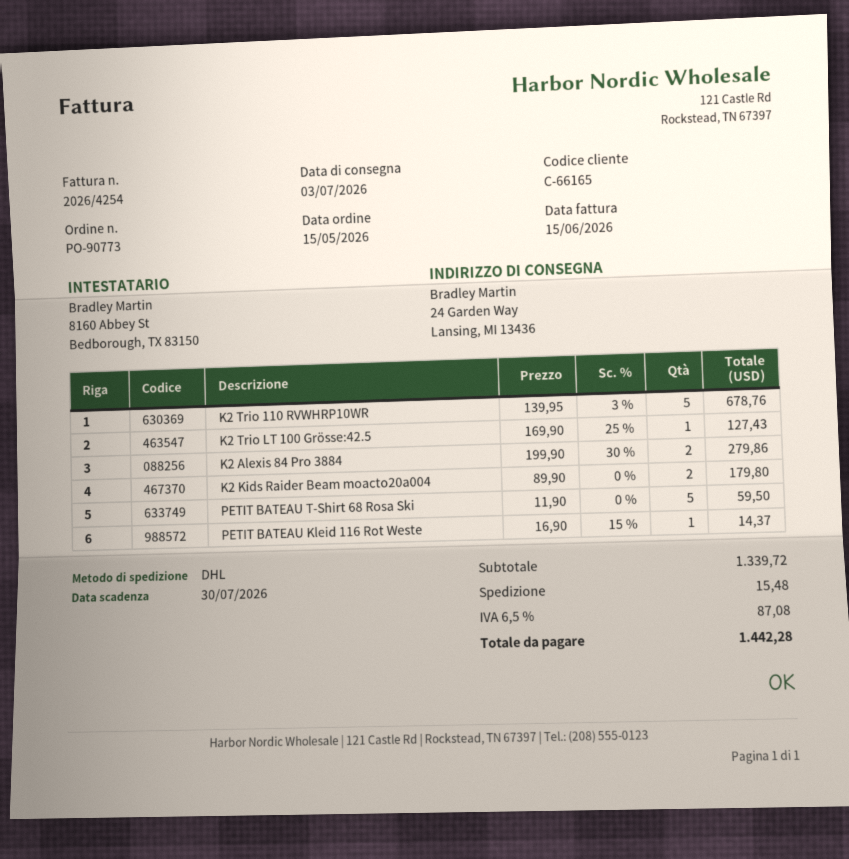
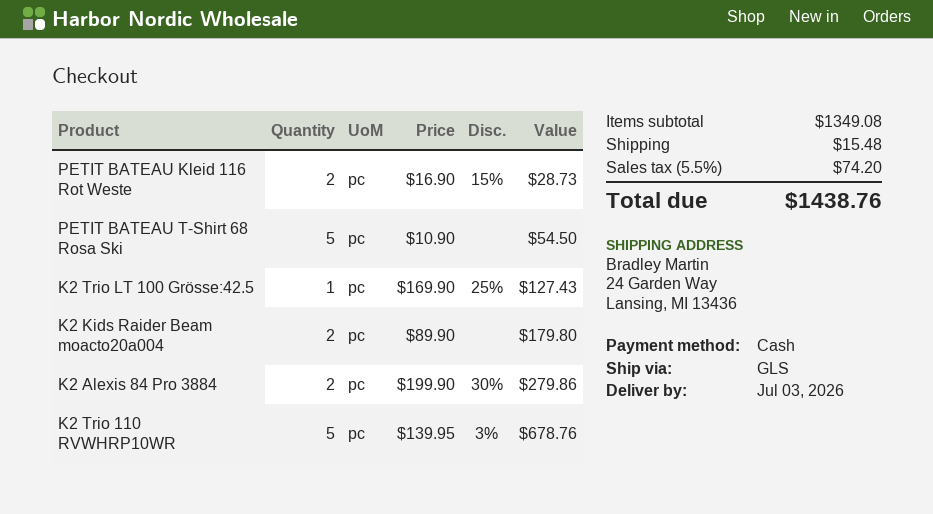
shipping method: DHL -> GLS
PETIT BATEAU T-Shirt 68 Rosa Ski: 5 x 11.90 = 59.50 -> 5 x 10.90 = 54.50
PETIT BATEAU Kleid 116 Rot Weste: 1 x 16.90 - 15% = 14.37 -> 2 x 16.90 - 15% = 28.73
subtotal: 1339.72 -> 1349.08
tax: 6.5% = 87.08 -> 5.5% = 74.20
total: 1442.28 -> 1438.76

